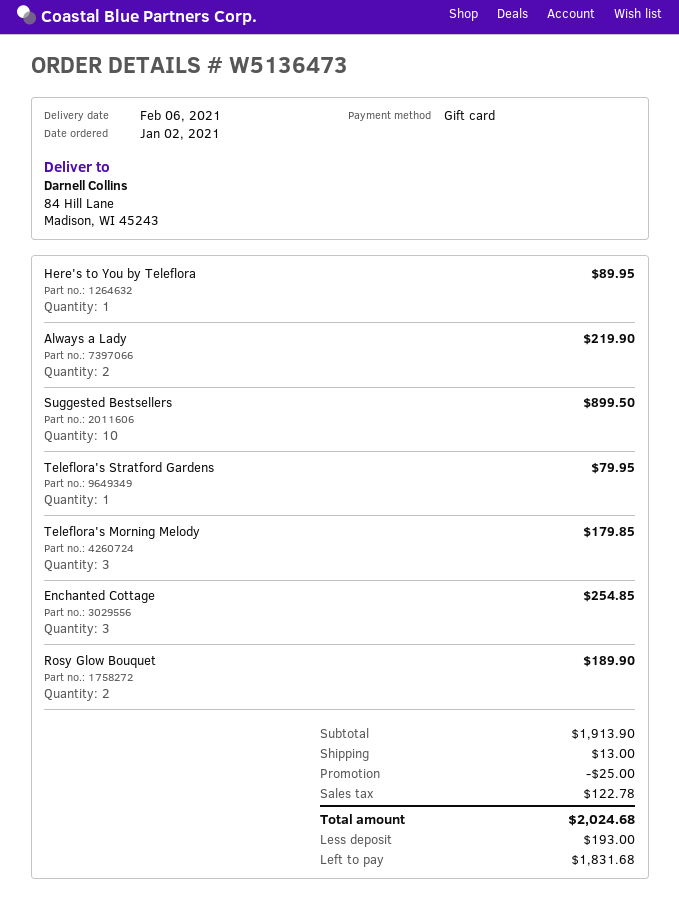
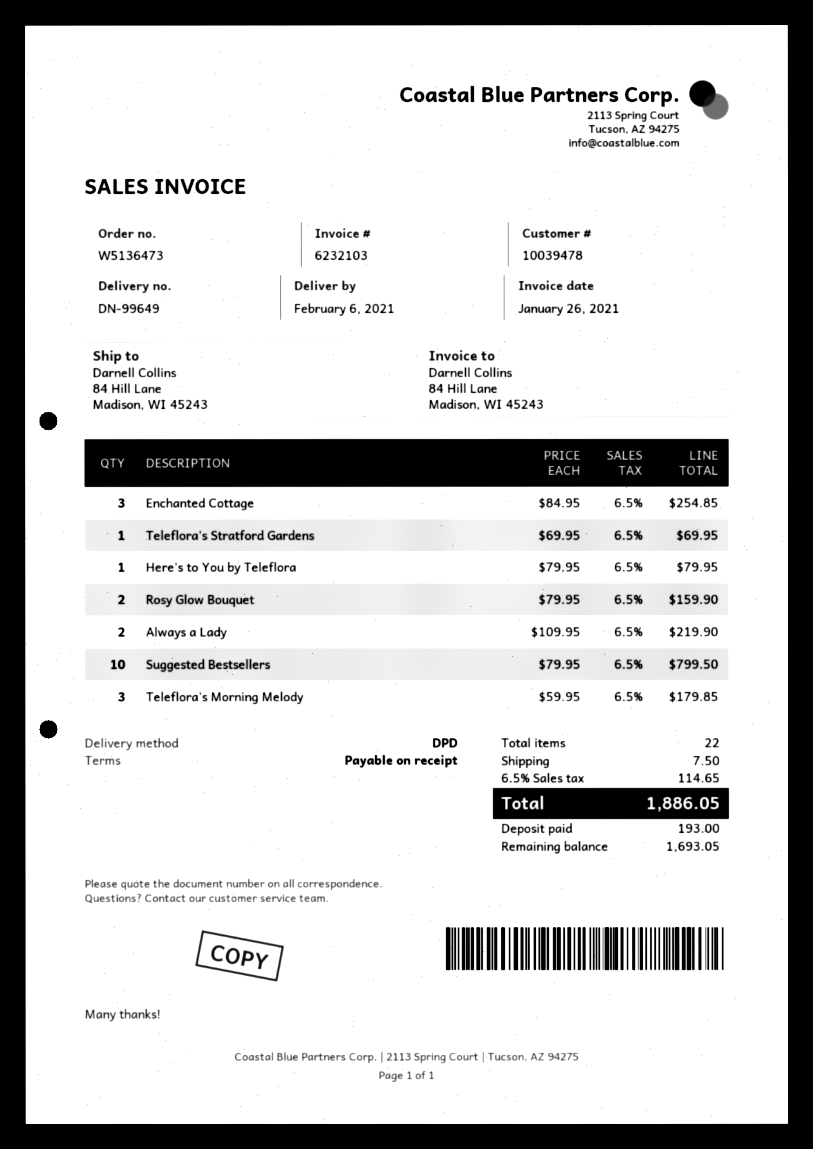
Here's to You by Teleflora: 1 for 89.95 -> 1 for 79.95
Suggested Bestsellers: 10 for 899.50 -> 10 for 799.50
Teleflora's Stratford Gardens: 1 for 79.95 -> 1 for 69.95
Rosy Glow Bouquet: 2 for 189.90 -> 2 for 159.90
discount: 25.00 -> none
shipping: 13.00 -> 7.50
tax: 122.78 -> 114.65
total: 2024.68 -> 1886.05
balance: 1831.68 -> 1693.05

